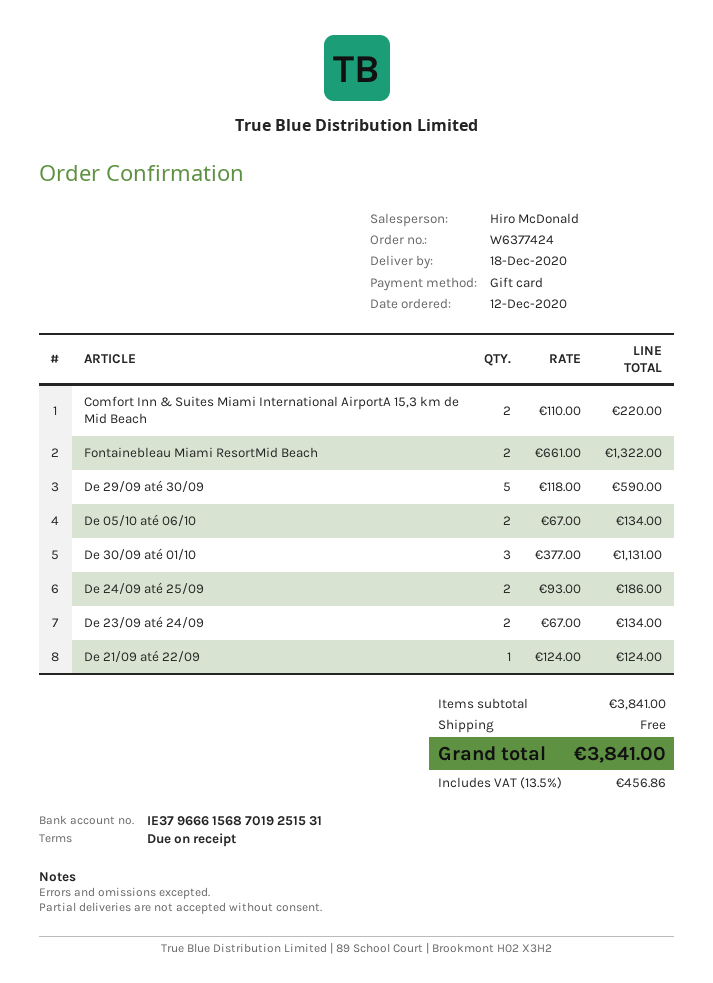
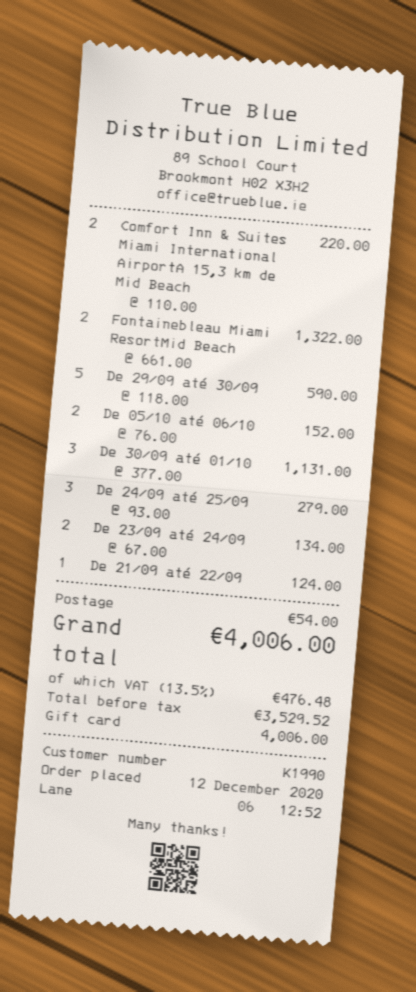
De 05/10 até 06/10: 2 x 67.00 = 134.00 -> 2 x 76.00 = 152.00
De 24/09 até 25/09: 2 x 93.00 = 186.00 -> 3 x 93.00 = 279.00
shipping: 0.00 -> 54.00
tax: 13.5% = 456.86 -> 13.5% = 476.48
total: 3841.00 -> 4006.00

